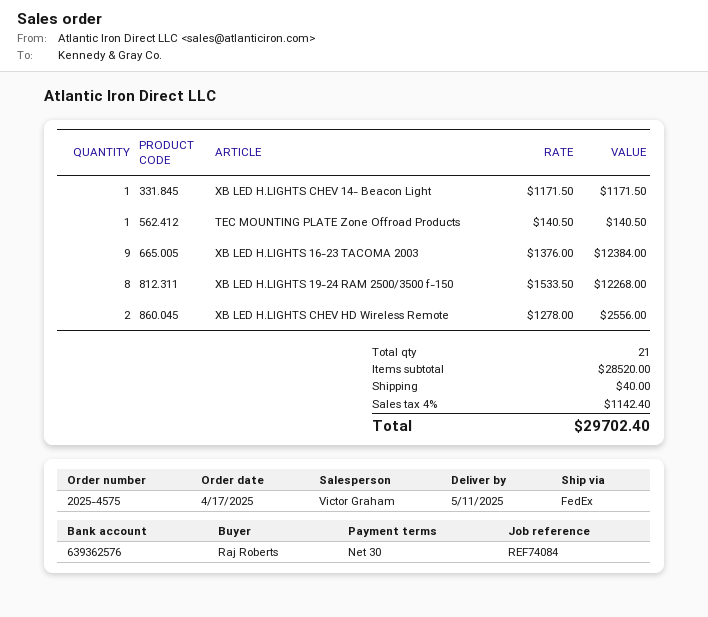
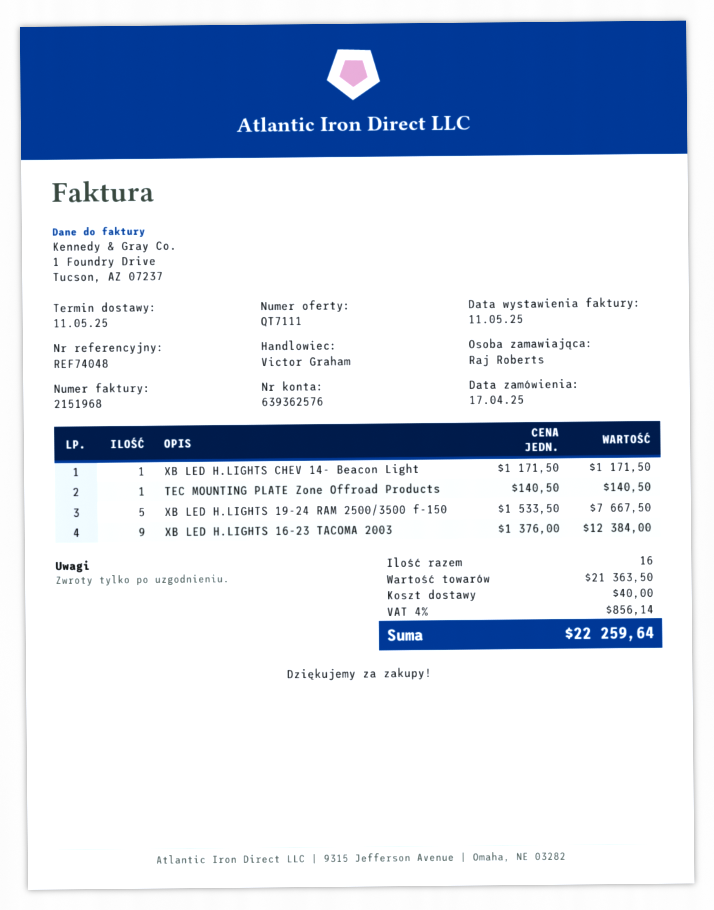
reference: REF74084 -> REF74048
XB LED H.LIGHTS 19-24 RAM 2500/3500 f-150: 8 x 1533.50 = 12268.00 -> 5 x 1533.50 = 7667.50
XB LED H.LIGHTS CHEV HD Wireless Remote: 2 x 1278.00 = 2556.00 -> none
total quantity: 21 -> 16
subtotal: 28520.00 -> 21363.50
tax: 4% = 1142.40 -> 4% = 856.14
total: 29702.40 -> 22259.64

